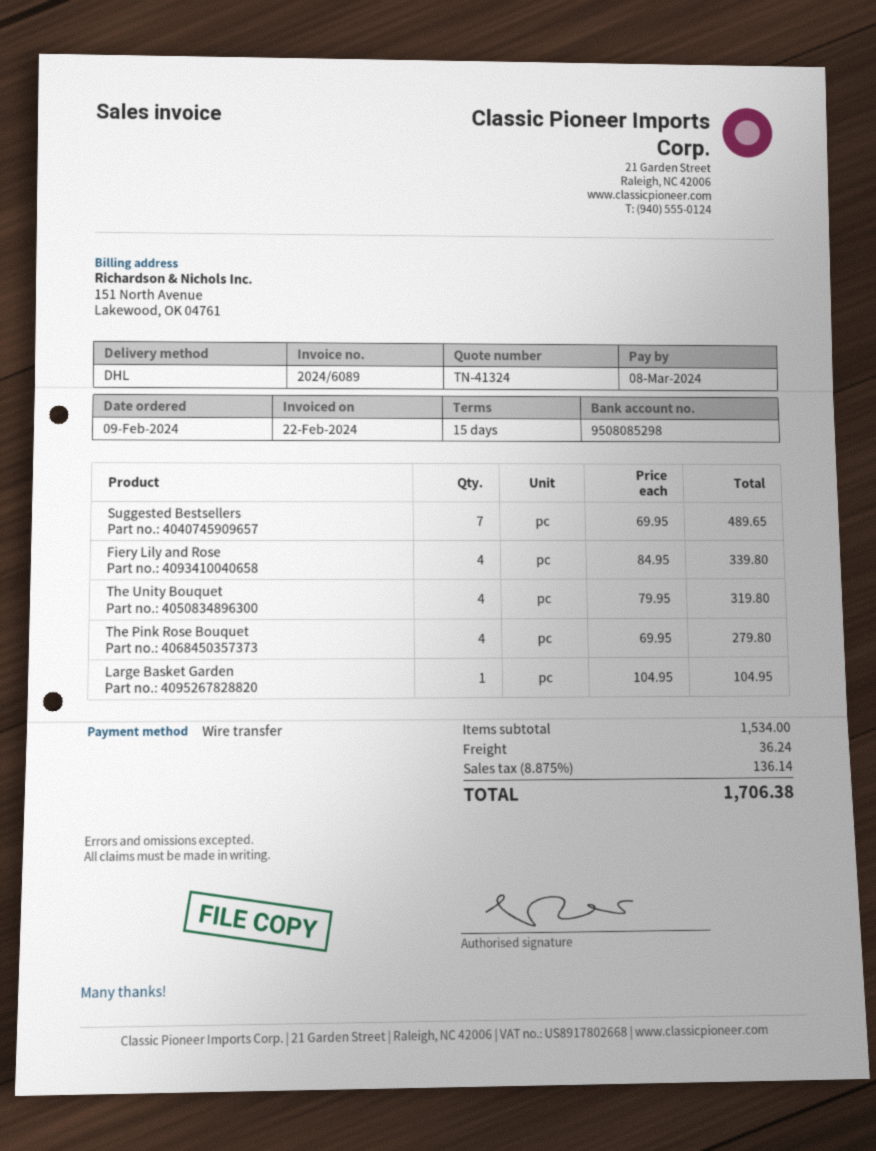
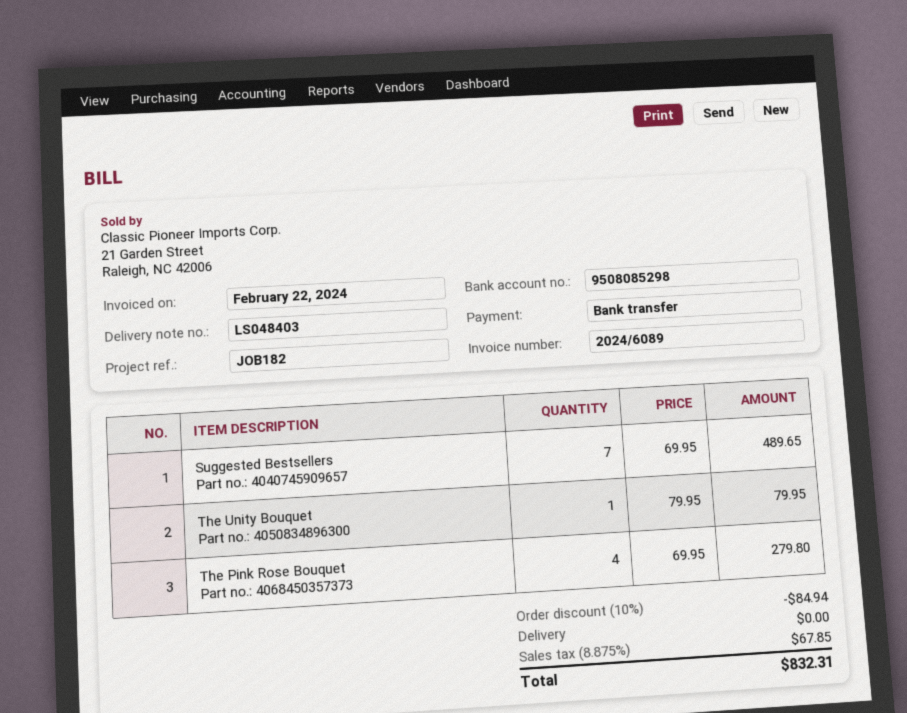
Fiery Lily and Rose: 4 x 84.95 = 339.80 -> none
The Unity Bouquet: 4 x 79.95 = 319.80 -> 1 x 79.95 = 79.95
Large Basket Garden: 1 x 104.95 = 104.95 -> none
discount: none -> 10% = 84.94
shipping: 36.24 -> 0.00
tax: 8.875% = 136.14 -> 8.875% = 67.85
total: 1706.38 -> 832.31

